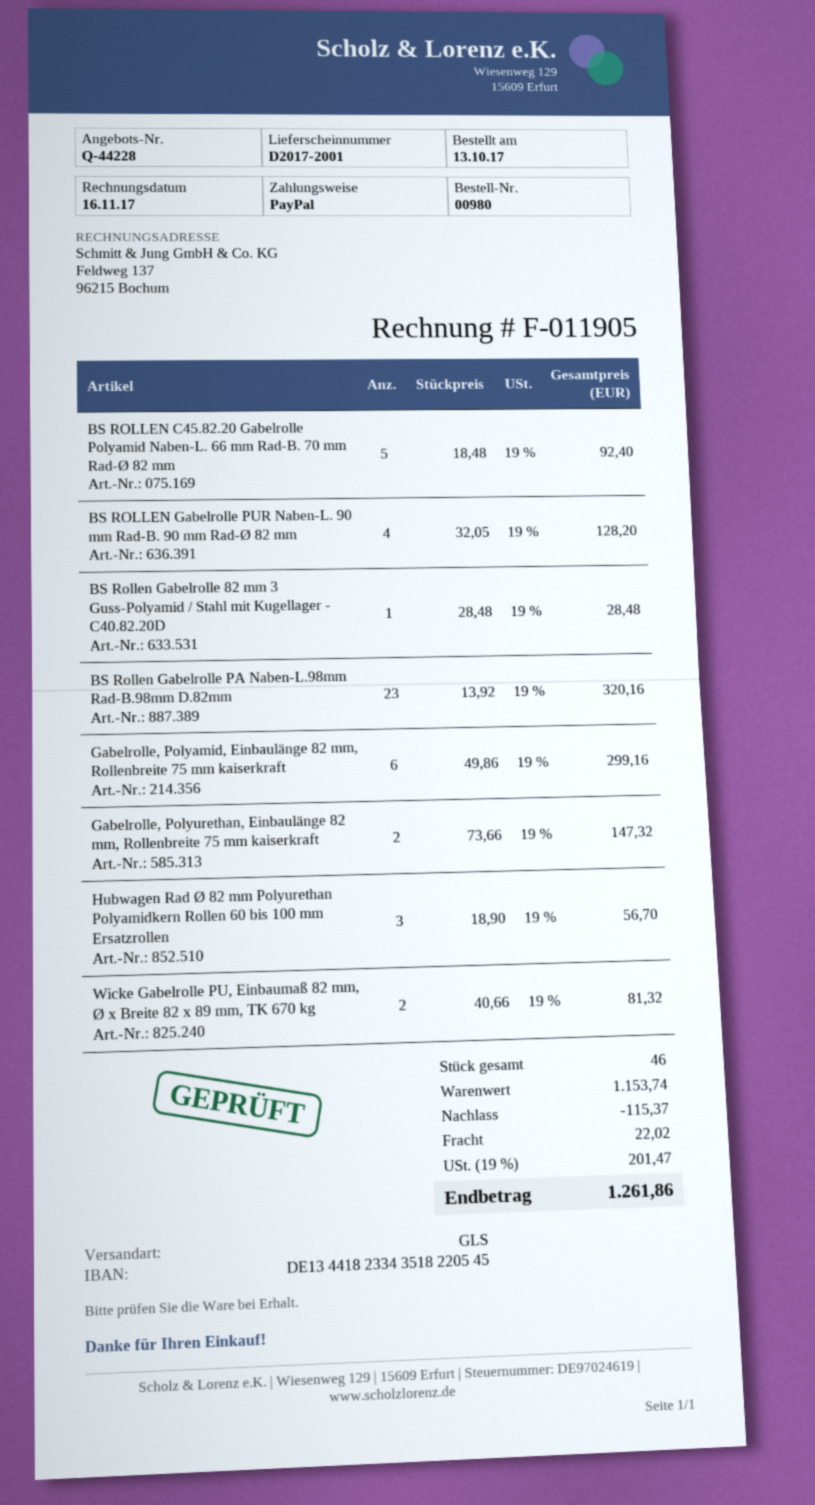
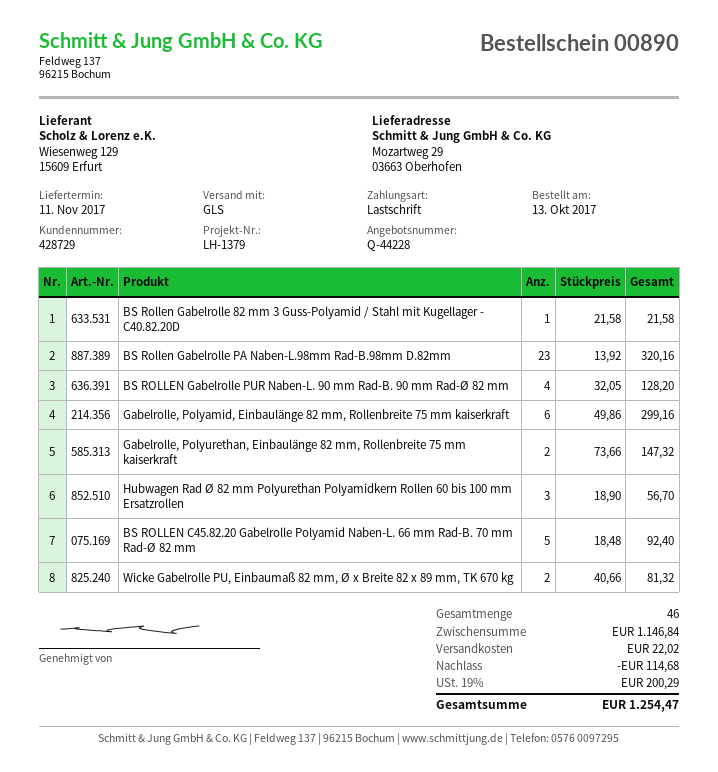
order number: 00980 -> 00890
payment method: PayPal -> direct debit
BS Rollen Gabelrolle 82 mm 3 Guss-Polyamid / Stahl mit Kugellager - C40.82.20D: 1 x 28.48 = 28.48 -> 1 x 21.58 = 21.58
subtotal: 1153.74 -> 1146.84
discount: 115.37 -> 114.68
tax: 19% = 201.47 -> 19% = 200.29
total: 1261.86 -> 1254.47

